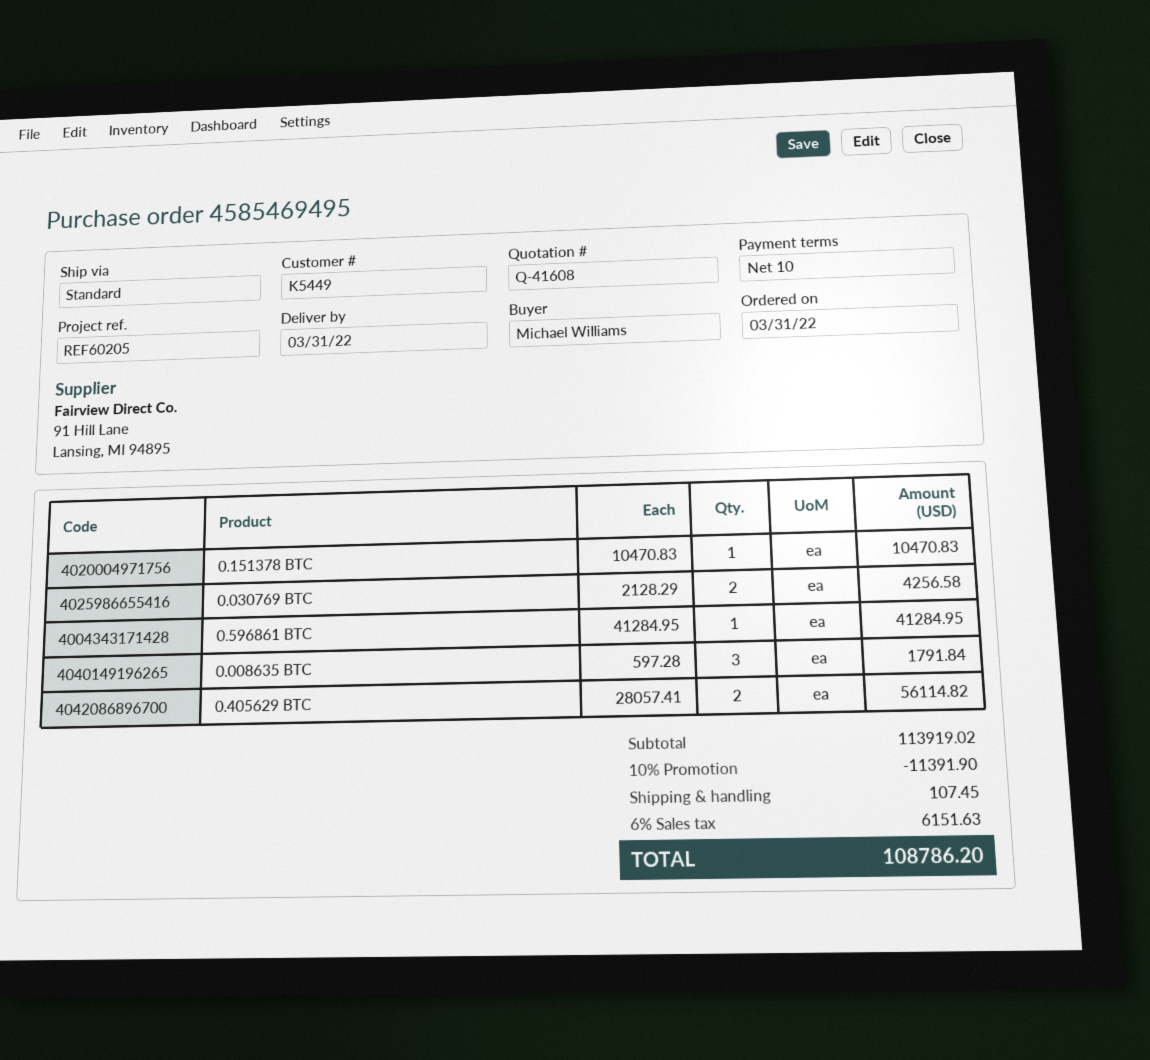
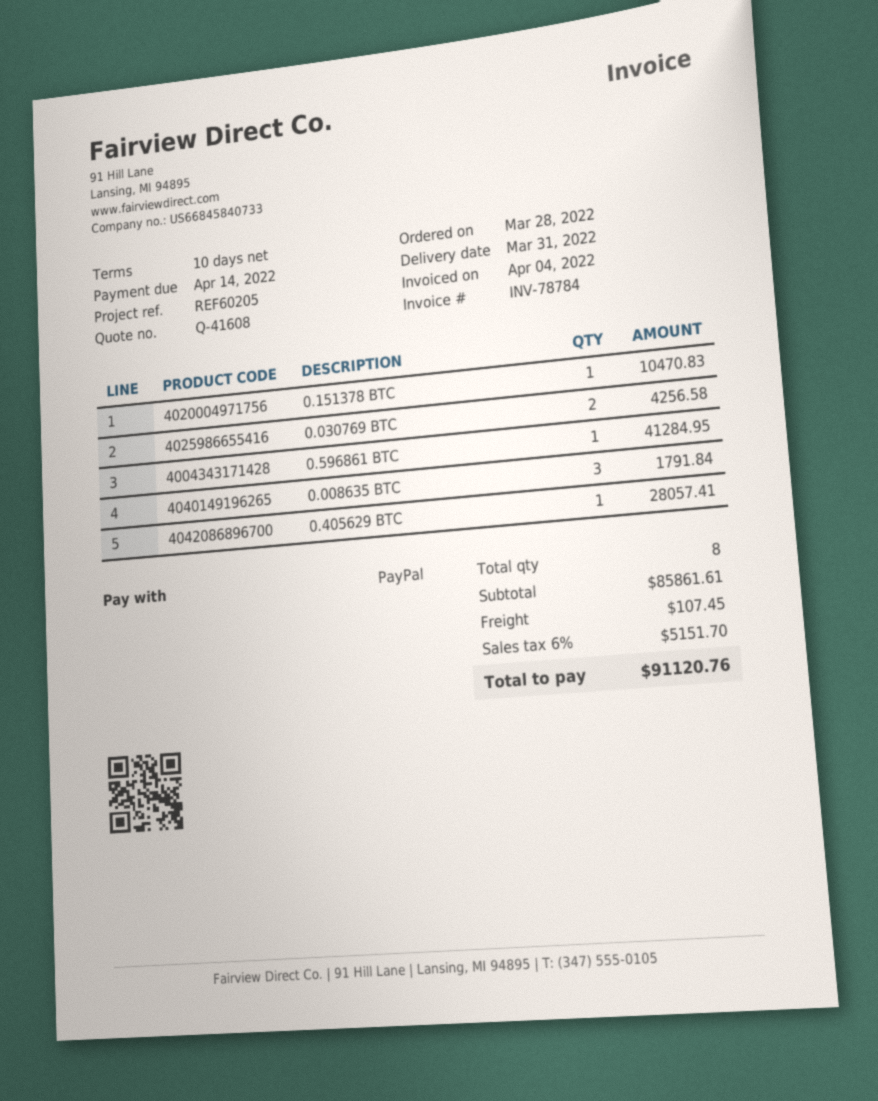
order date: 2022-03-31 -> 2022-03-28
0.405629 BTC: 2 for 56114.82 -> 1 for 28057.41
subtotal: 113919.02 -> 85861.61
discount: 10% = 11391.90 -> none
tax: 6% = 6151.63 -> 6% = 5151.70
total: 108786.20 -> 91120.76

